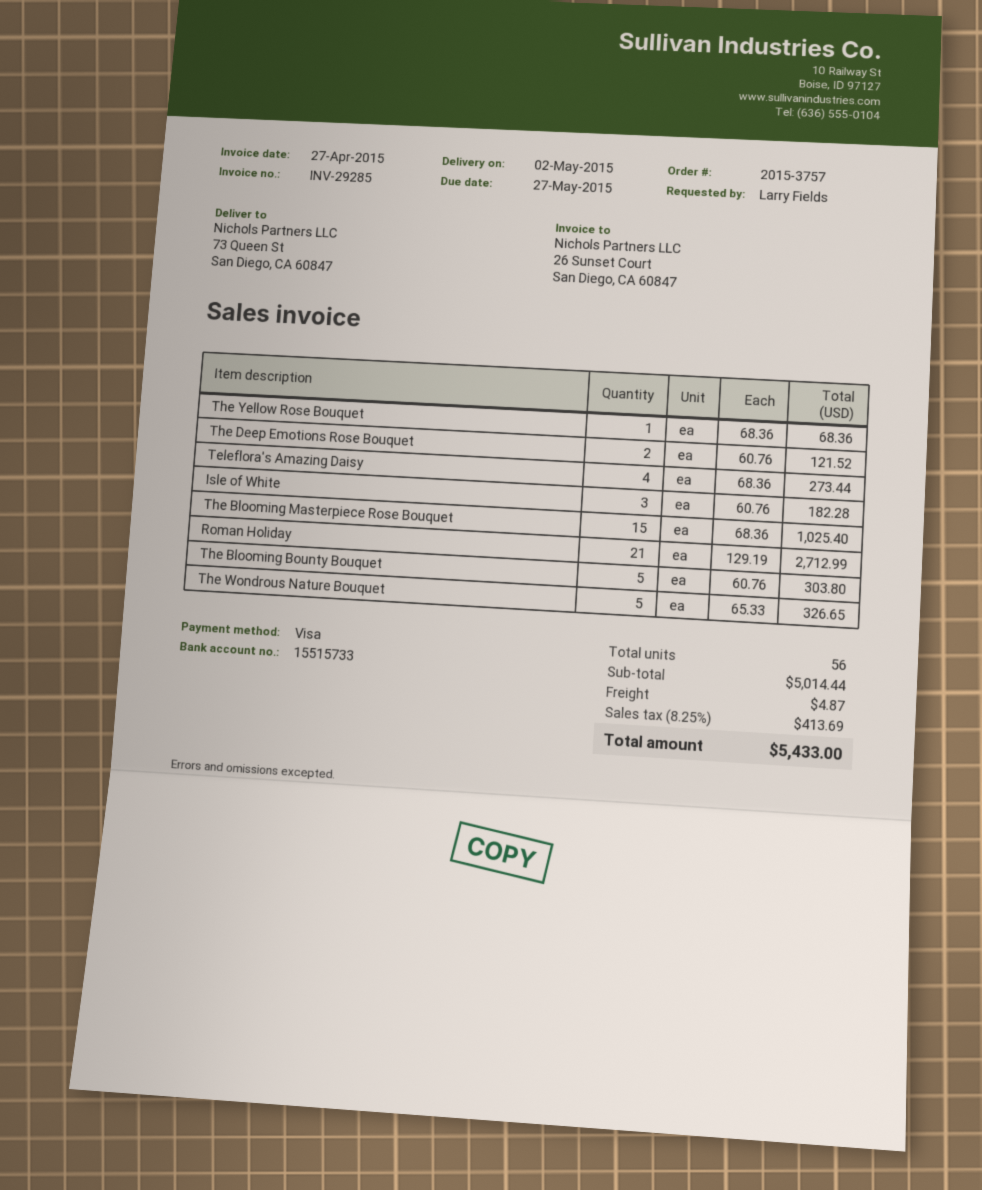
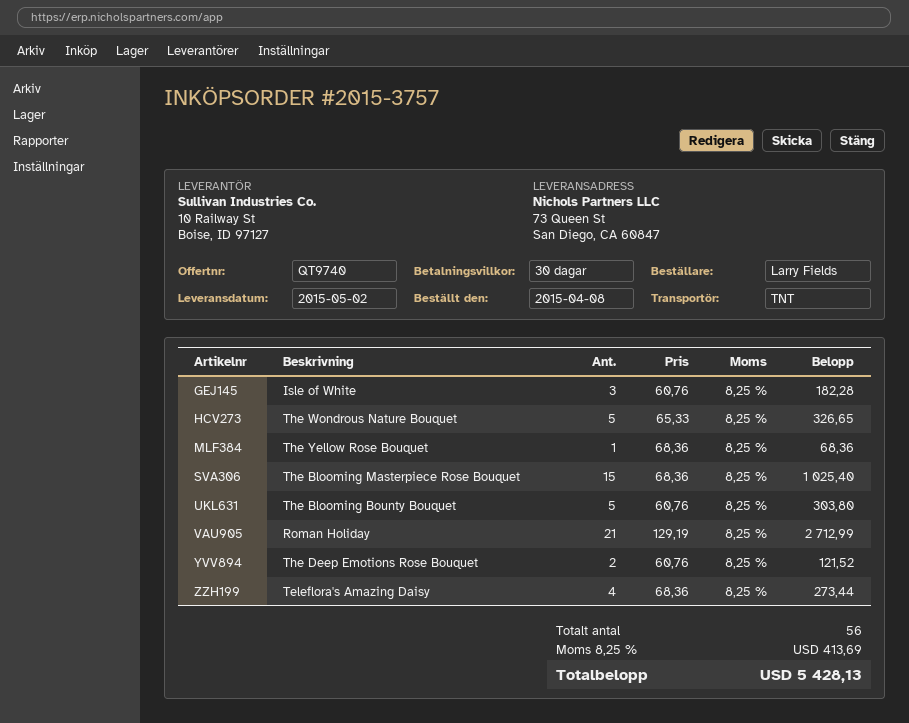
shipping: 4.87 -> none
total: 5433.00 -> 5428.13

